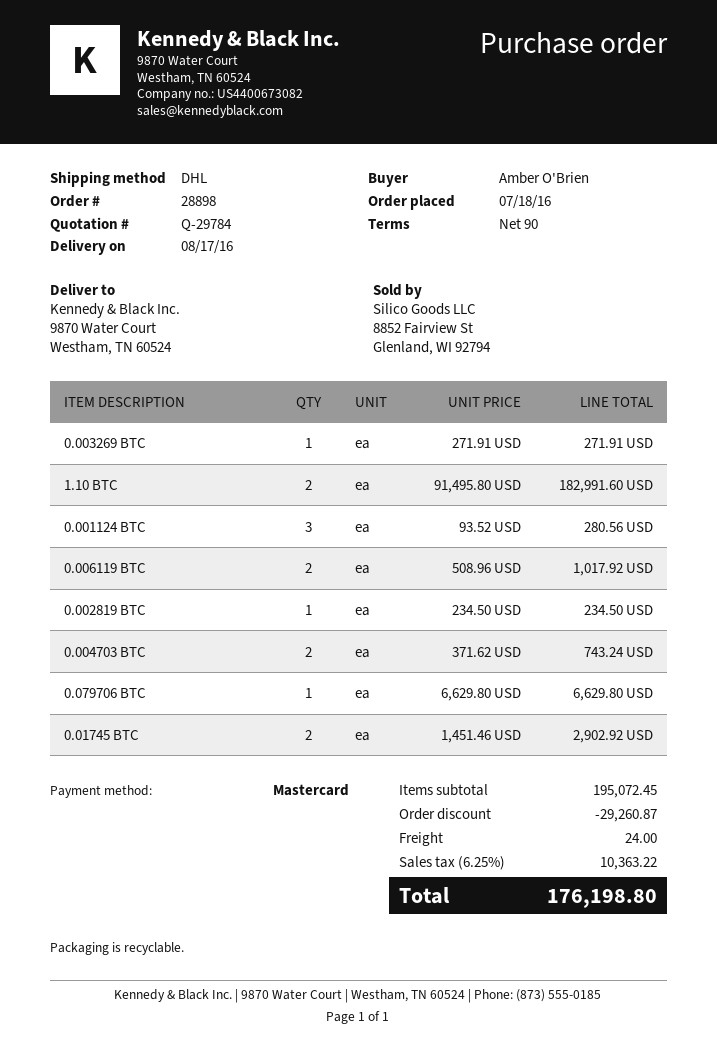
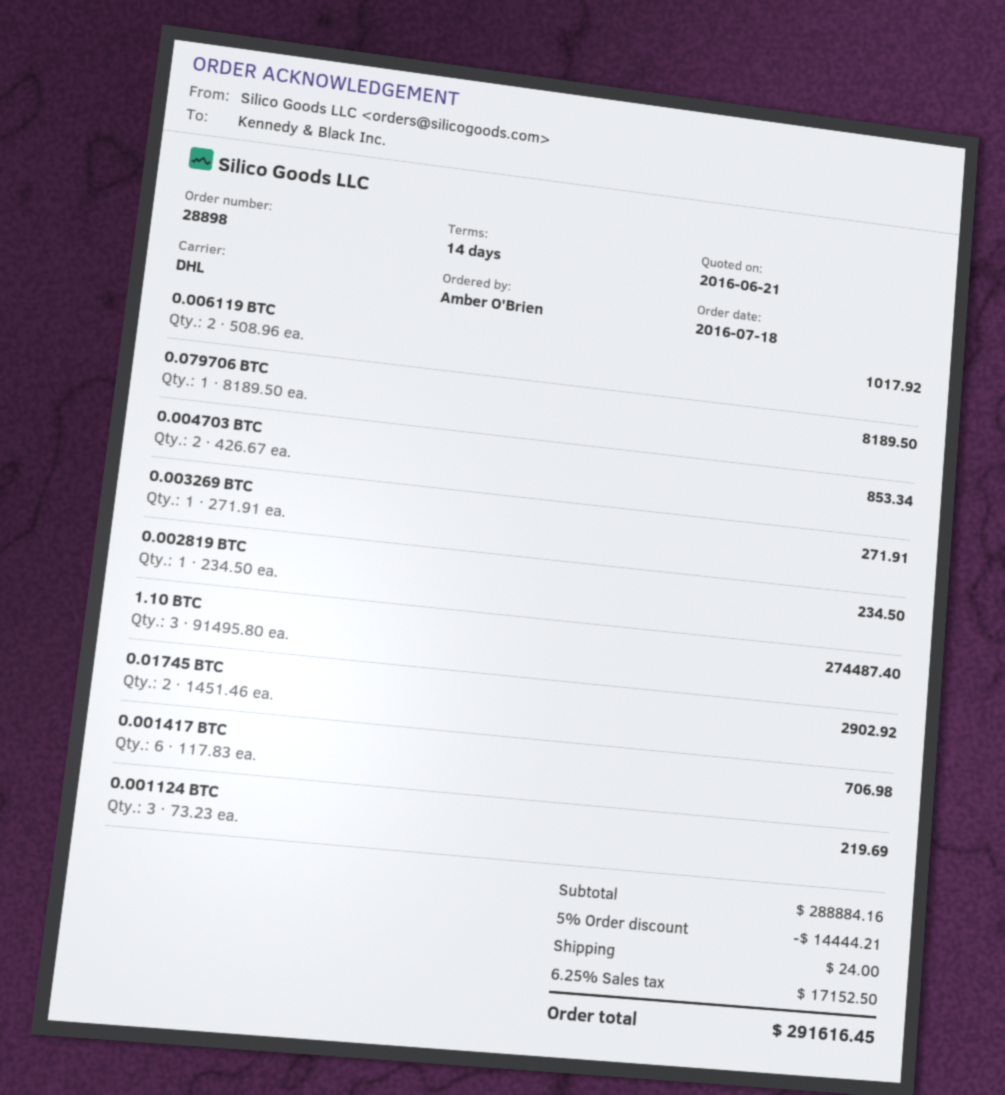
payment terms: 90 days -> 14 days
1.10 BTC: 2 x 91495.80 = 182991.60 -> 3 x 91495.80 = 274487.40
0.001124 BTC: 3 x 93.52 = 280.56 -> 3 x 73.23 = 219.69
0.004703 BTC: 2 x 371.62 = 743.24 -> 2 x 426.67 = 853.34
0.079706 BTC: 1 x 6629.80 = 6629.80 -> 1 x 8189.50 = 8189.50
0.001417 BTC: none -> 6 x 117.83 = 706.98
subtotal: 195072.45 -> 288884.16
discount: 29260.87 -> 14444.21
tax: 6.25% = 10363.22 -> 6.25% = 17152.50
total: 176198.80 -> 291616.45

